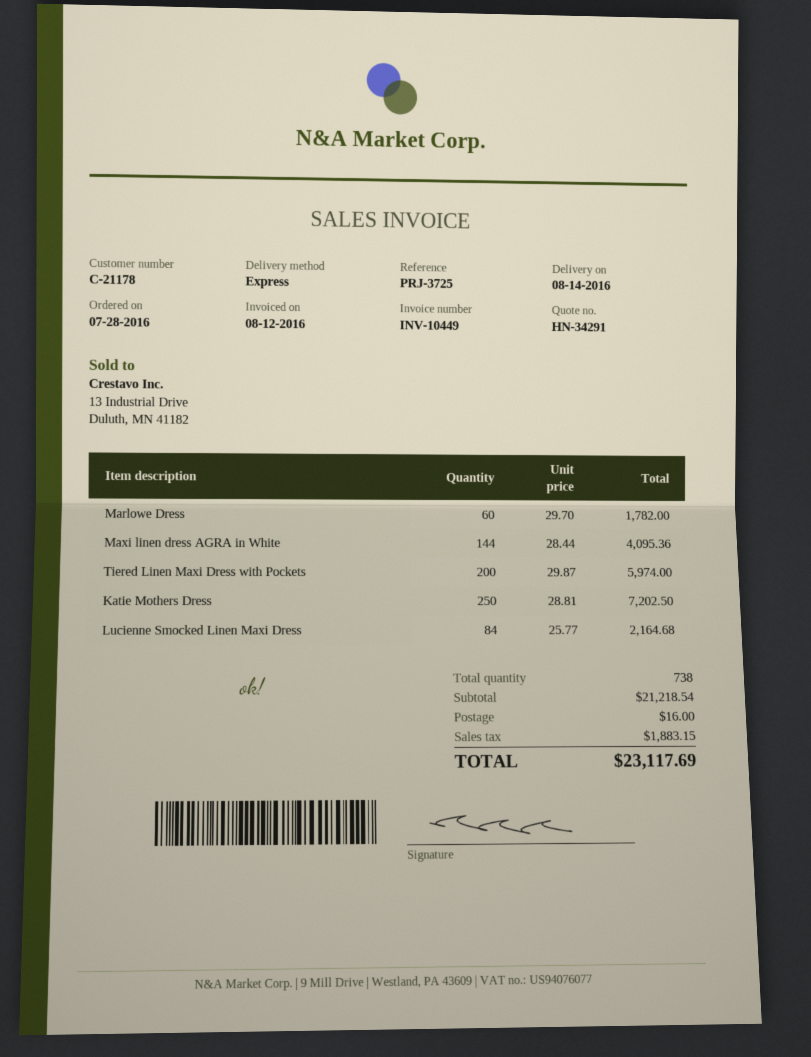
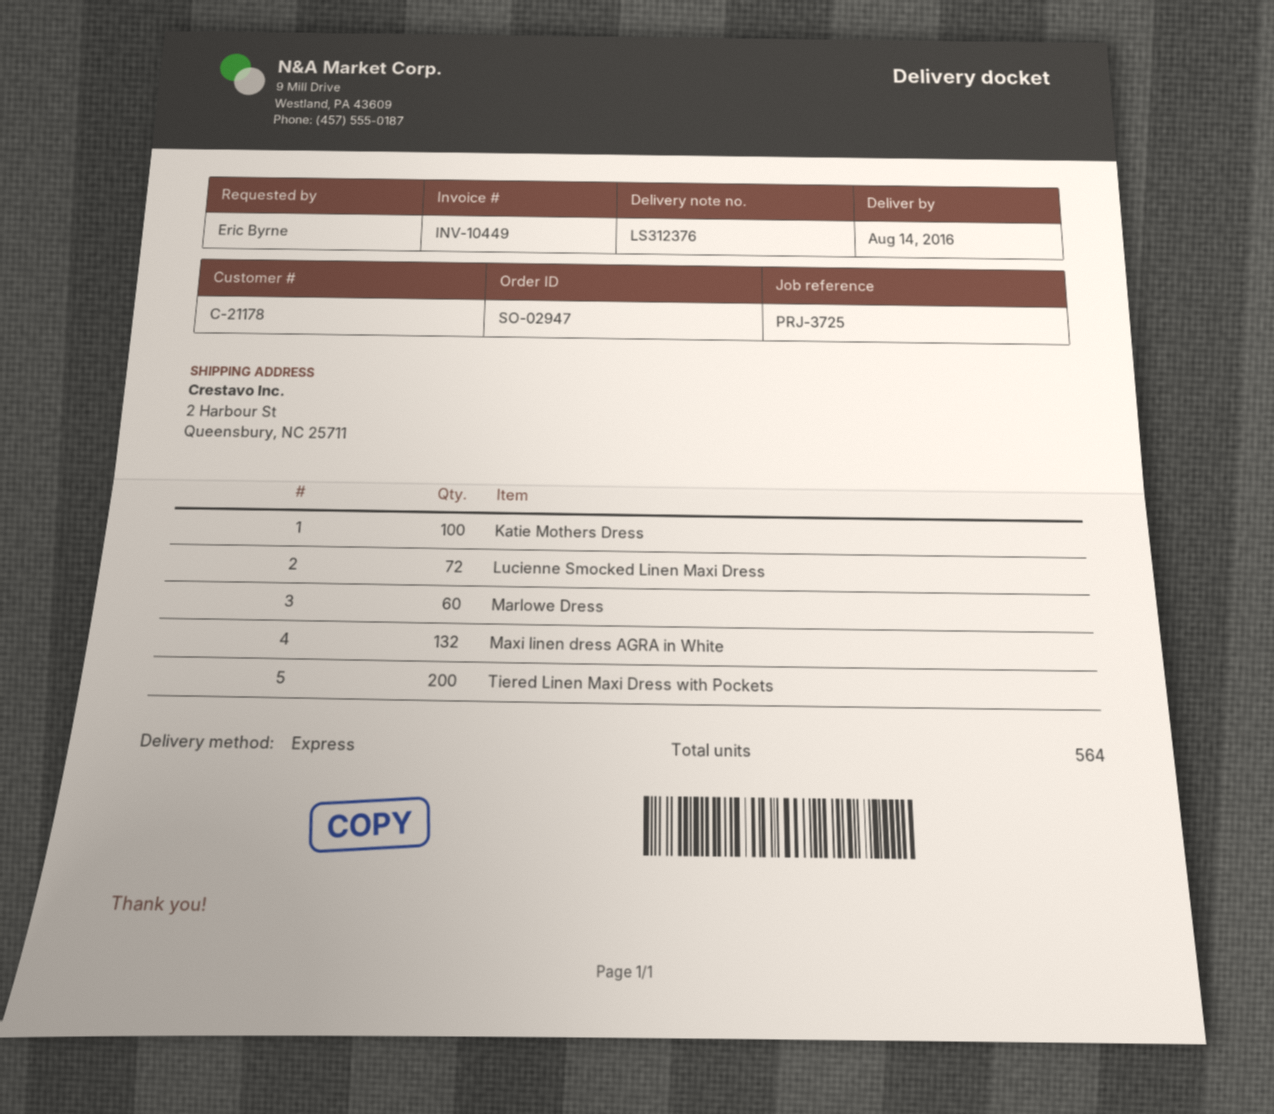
Maxi linen dress AGRA in White: 144 -> 132
Katie Mothers Dress: 250 -> 100
Lucienne Smocked Linen Maxi Dress: 84 -> 72
total quantity: 738 -> 564

